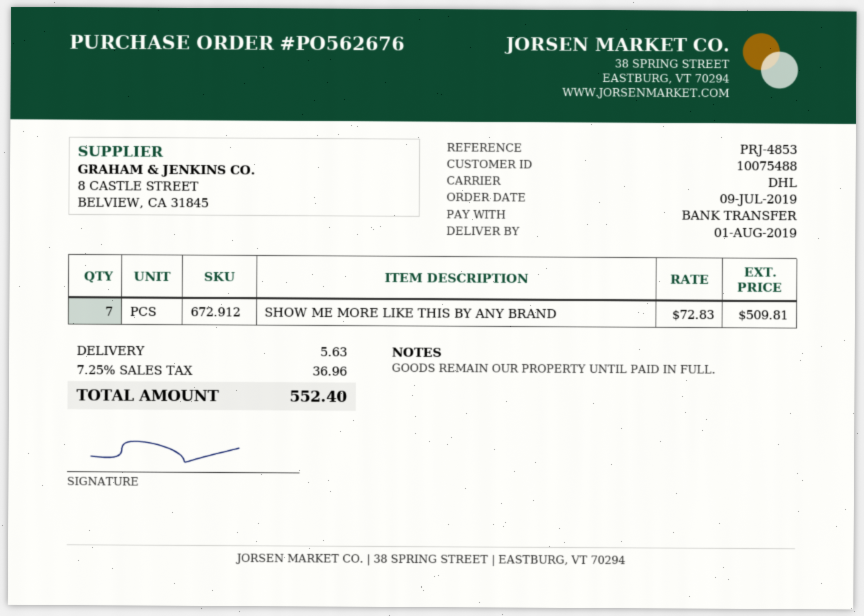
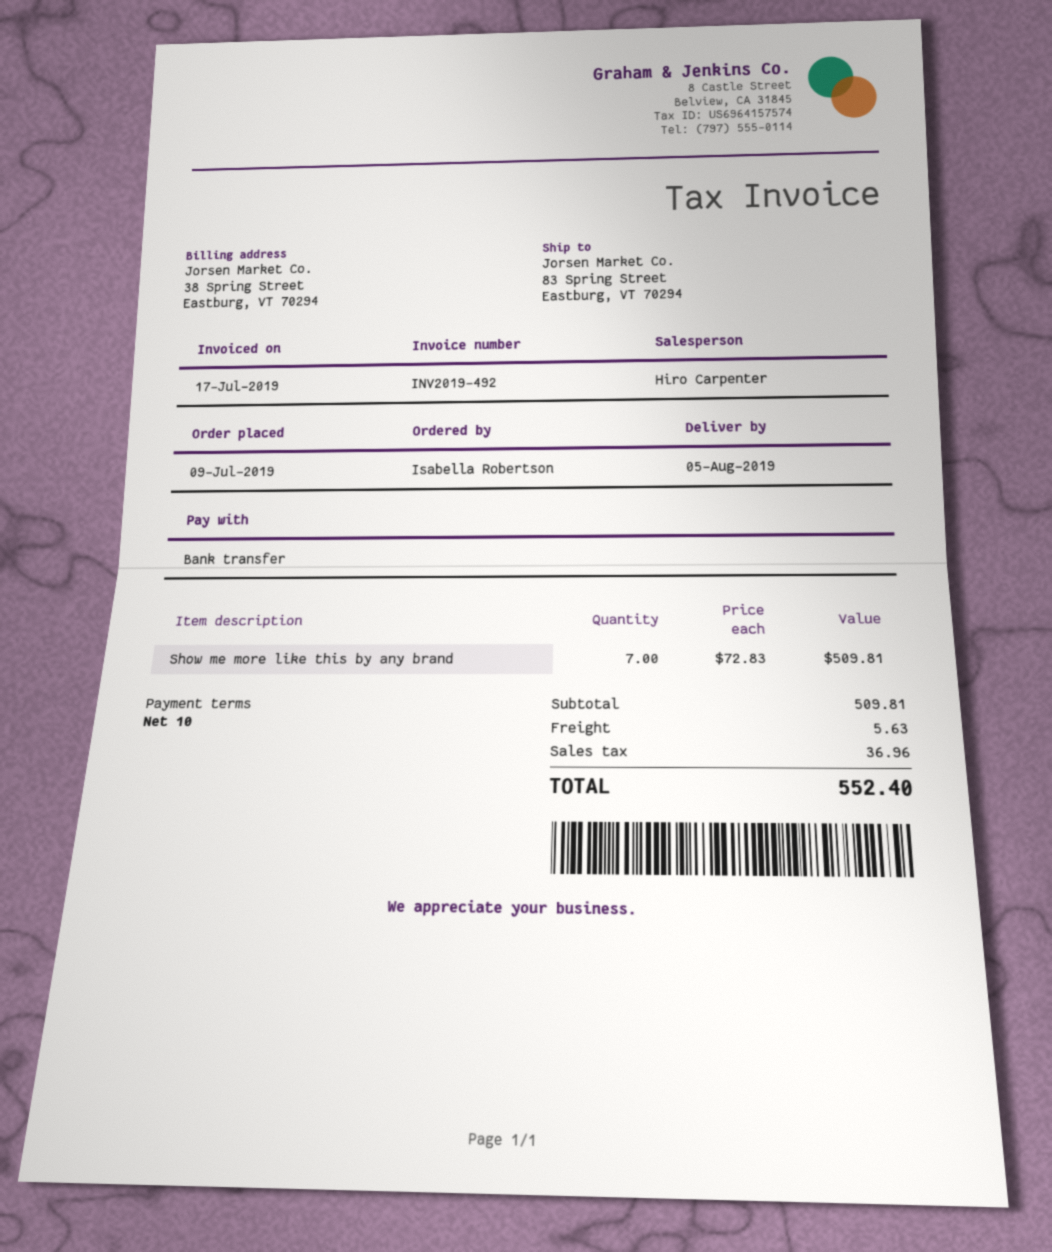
delivery date: 2019-08-01 -> 2019-08-05

